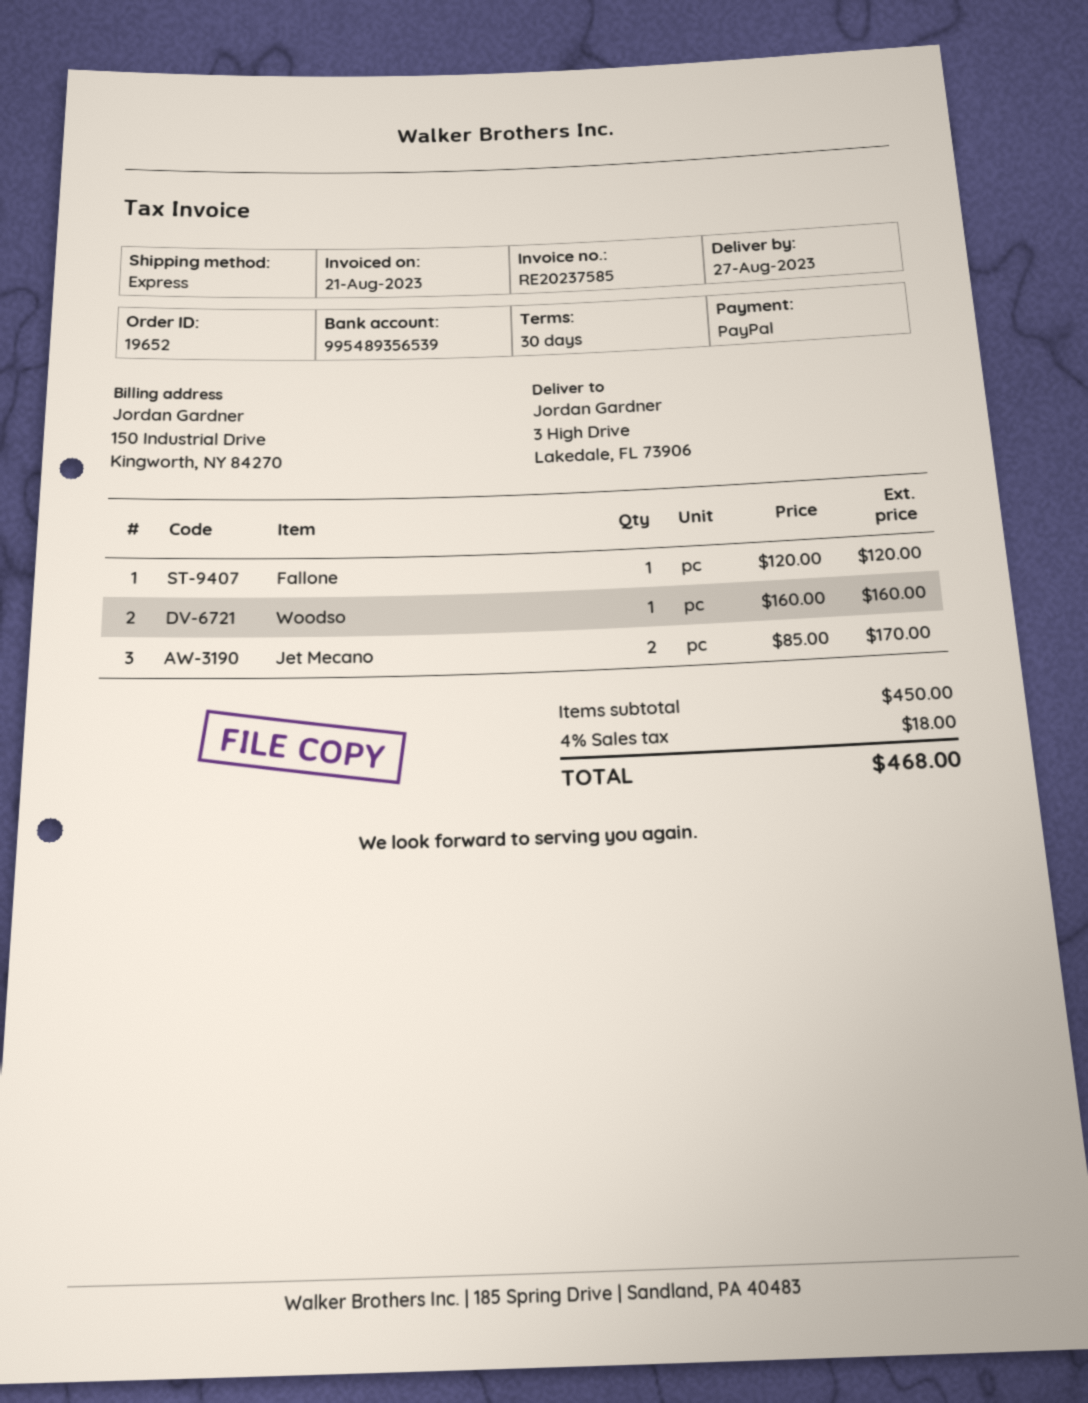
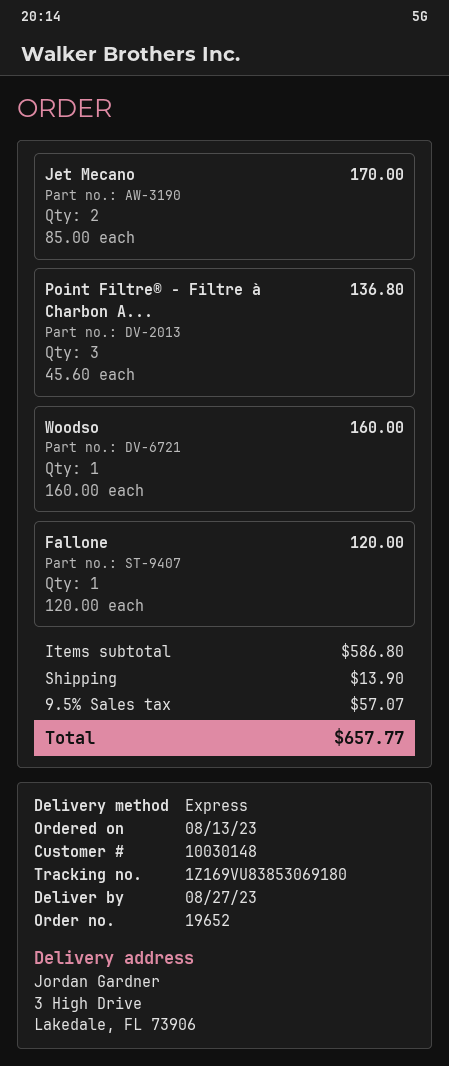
Point Filtre® - Filtre à Charbon A...: none -> 3 x 45.60 = 136.80
subtotal: 450.00 -> 586.80
shipping: none -> 13.90
tax: 4% = 18.00 -> 9.5% = 57.07
total: 468.00 -> 657.77

